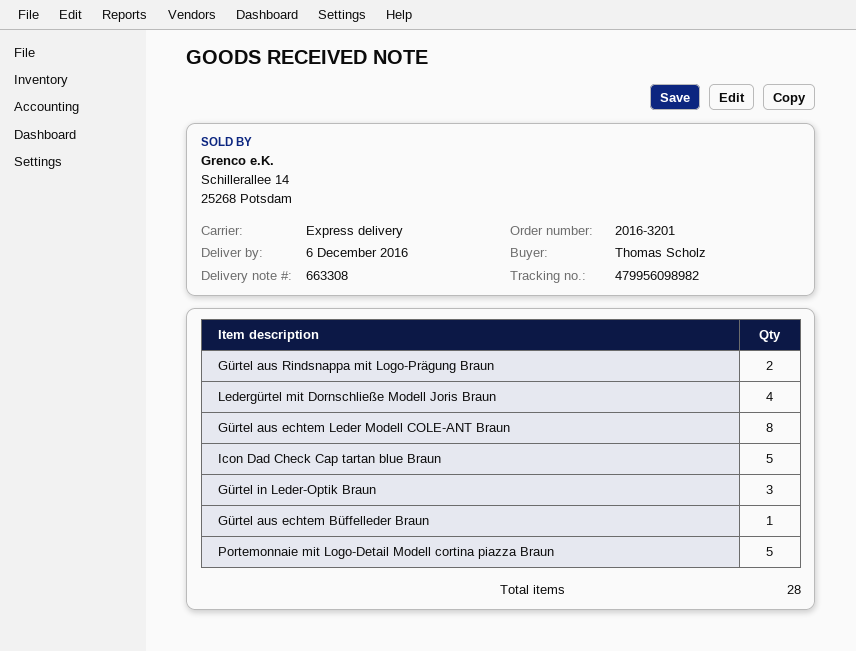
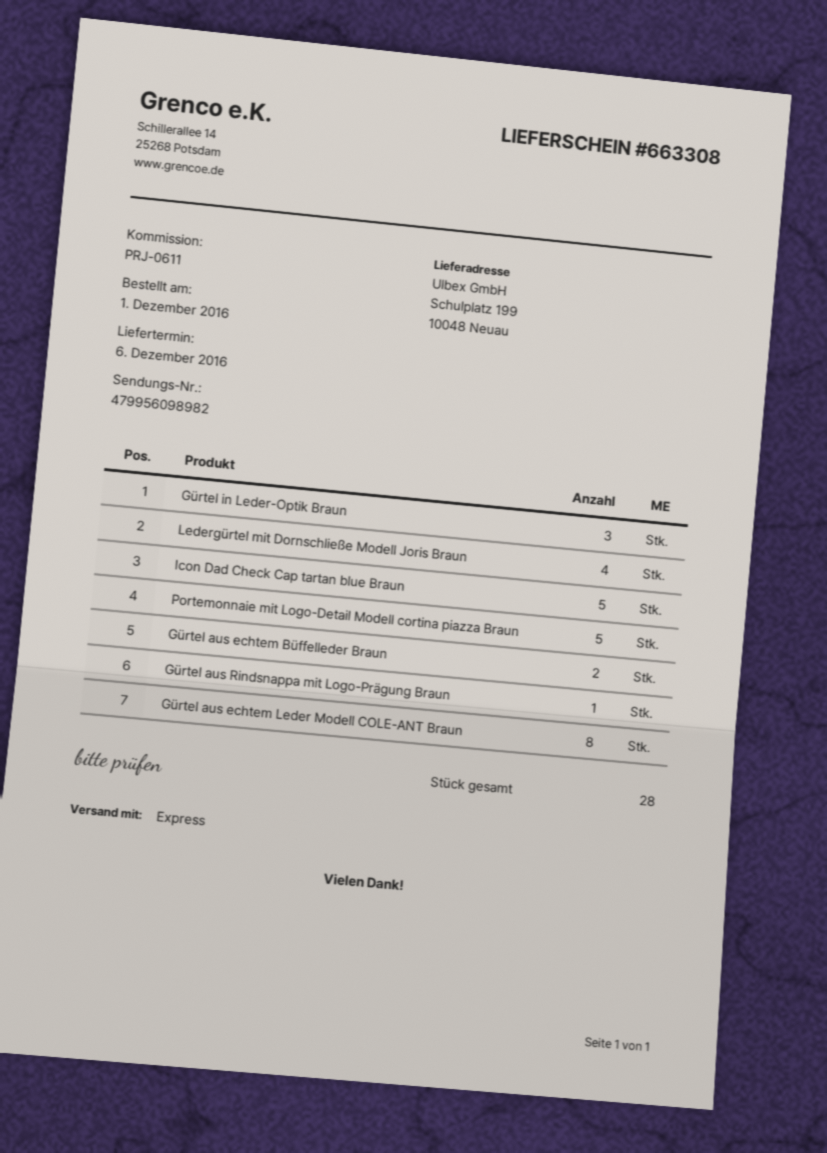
Gürtel aus Rindsnappa mit Logo-Prägung Braun: 2 -> 1
Gürtel aus echtem Büffelleder Braun: 1 -> 2

